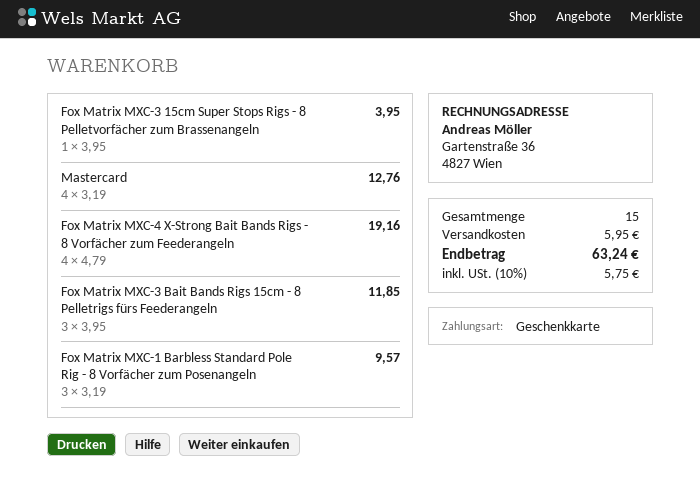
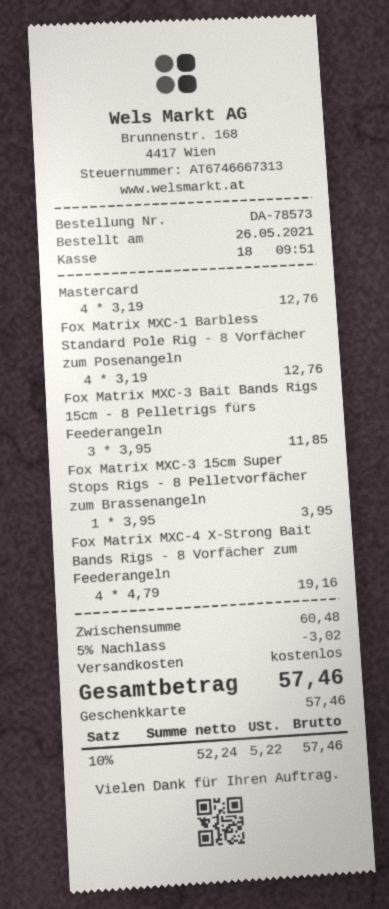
Fox Matrix MXC-1 Barbless Standard Pole Rig - 8 Vorfächer zum Posenangeln: 3 x 3.19 = 9.57 -> 4 x 3.19 = 12.76
discount: none -> 5% = 3.02
shipping: 5.95 -> 0.00
tax: 10% = 5.75 -> 10% = 5.22
total: 63.24 -> 57.46

